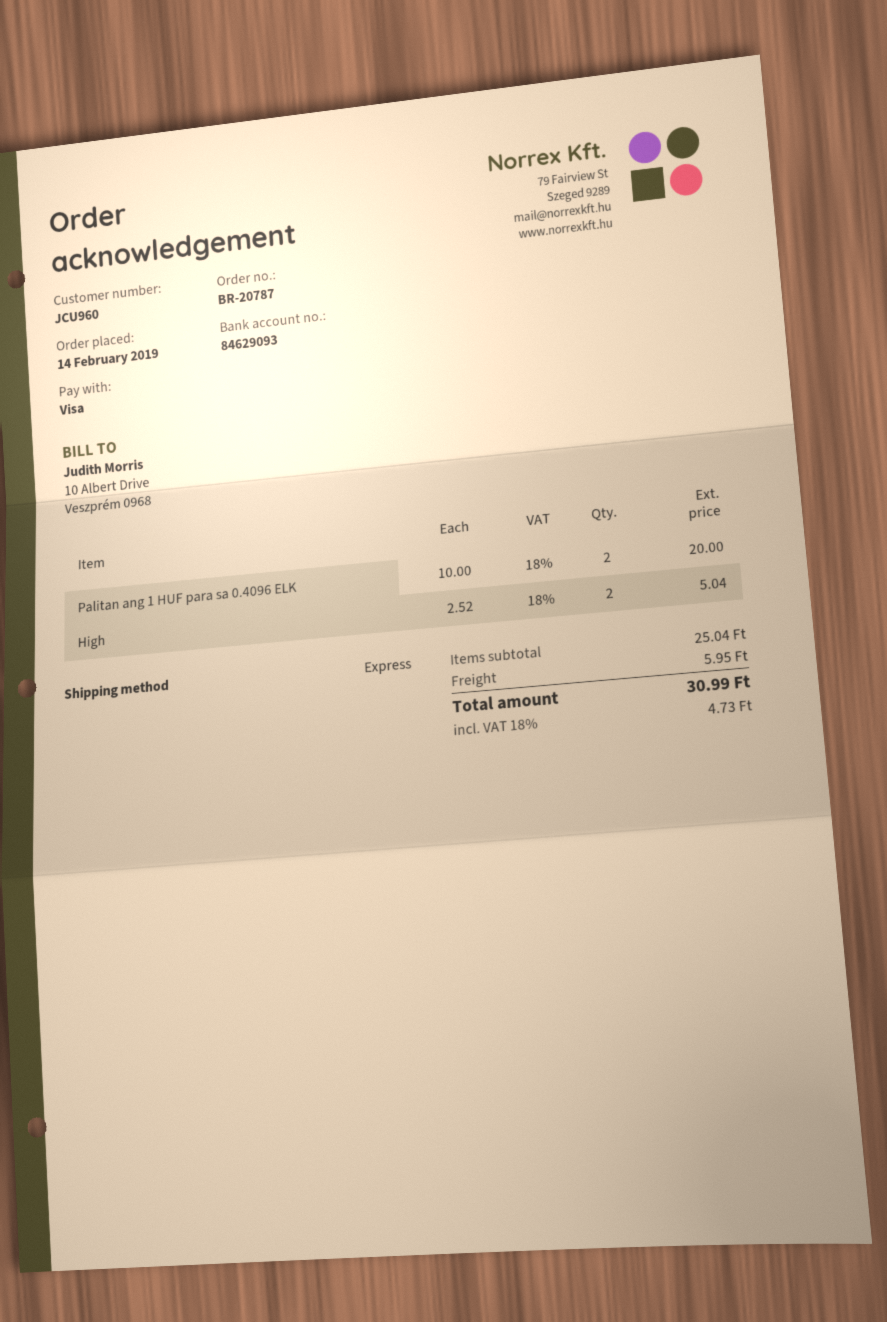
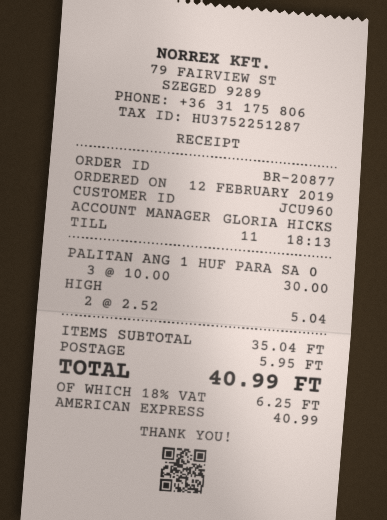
order number: BR-20787 -> BR-20877
order date: 2019-02-14 -> 2019-02-12
payment method: Visa -> American Express
Palitan ang 1 HUF para sa 0.4096 ELK: 2 x 10.00 = 20.00 -> 3 x 10.00 = 30.00
subtotal: 25.04 -> 35.04
tax: 18% = 4.73 -> 18% = 6.25
total: 30.99 -> 40.99

